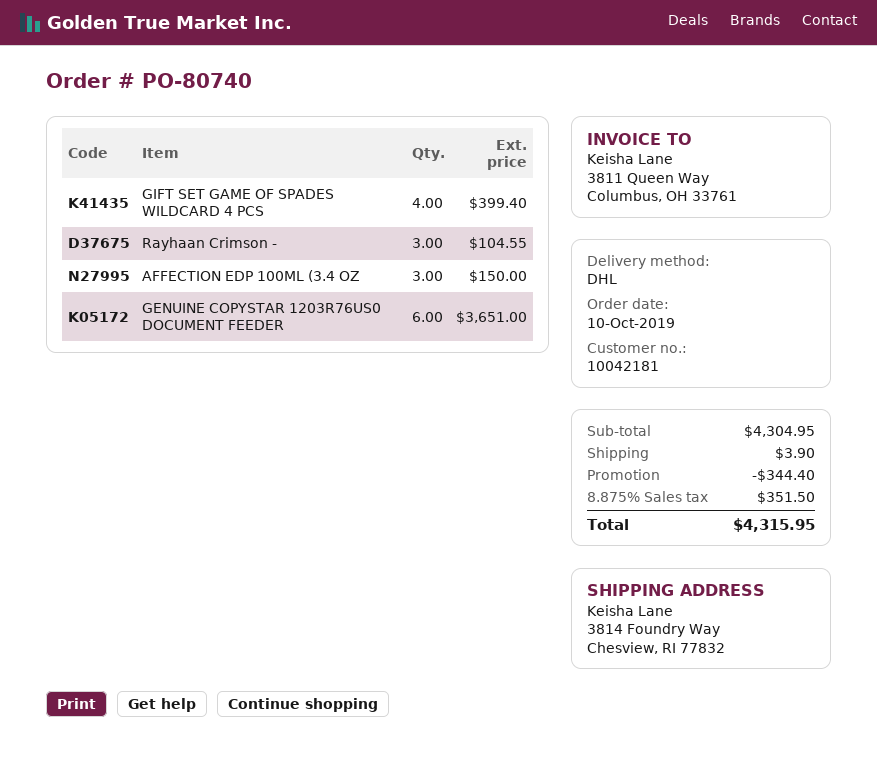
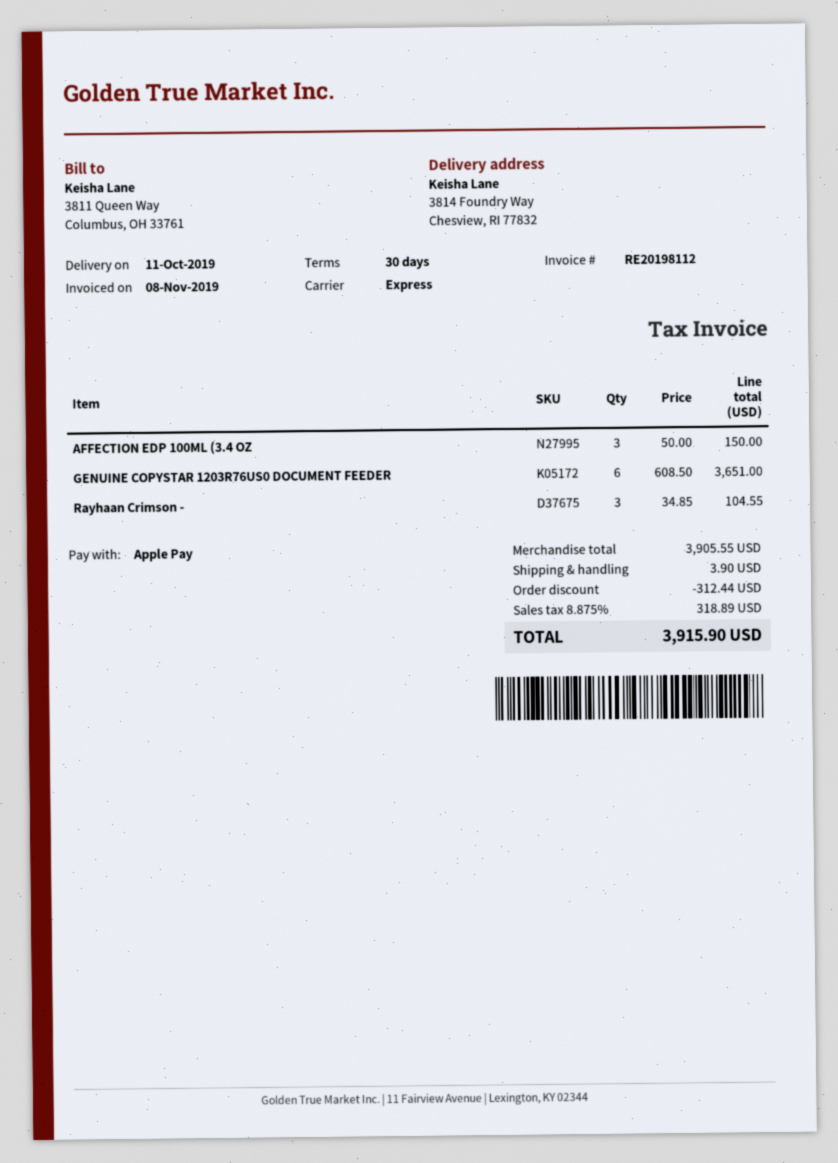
shipping method: DHL -> express
GIFT SET GAME OF SPADES WILDCARD 4 PCS: 4 for 399.40 -> none
subtotal: 4304.95 -> 3905.55
discount: 344.40 -> 312.44
tax: 8.875% = 351.50 -> 8.875% = 318.89
total: 4315.95 -> 3915.90

